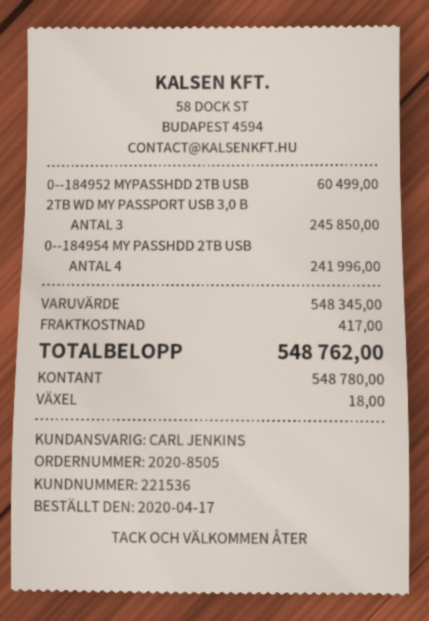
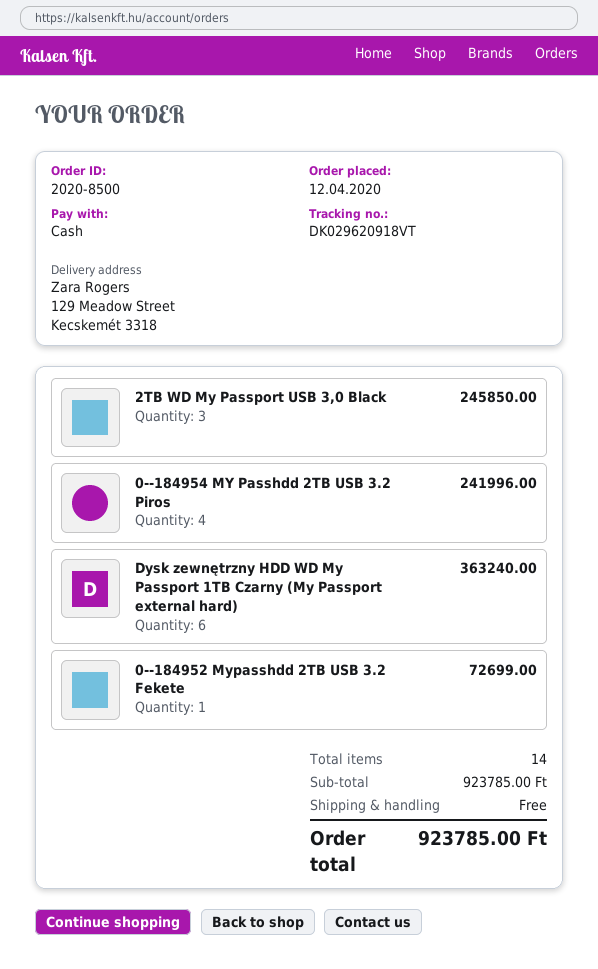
order number: 2020-8505 -> 2020-8500
order date: 2020-04-17 -> 2020-04-12
0--184952 MYPASSHDD 2TB USB: 1 for 60499.00 -> 1 for 72699.00
Dysk zewnętrzny HDD WD My Passport 1TB Czarny (My Passport external hard): none -> 6 for 363240.00
subtotal: 548345.00 -> 923785.00
shipping: 417.00 -> 0.00
total: 548762.00 -> 923785.00

